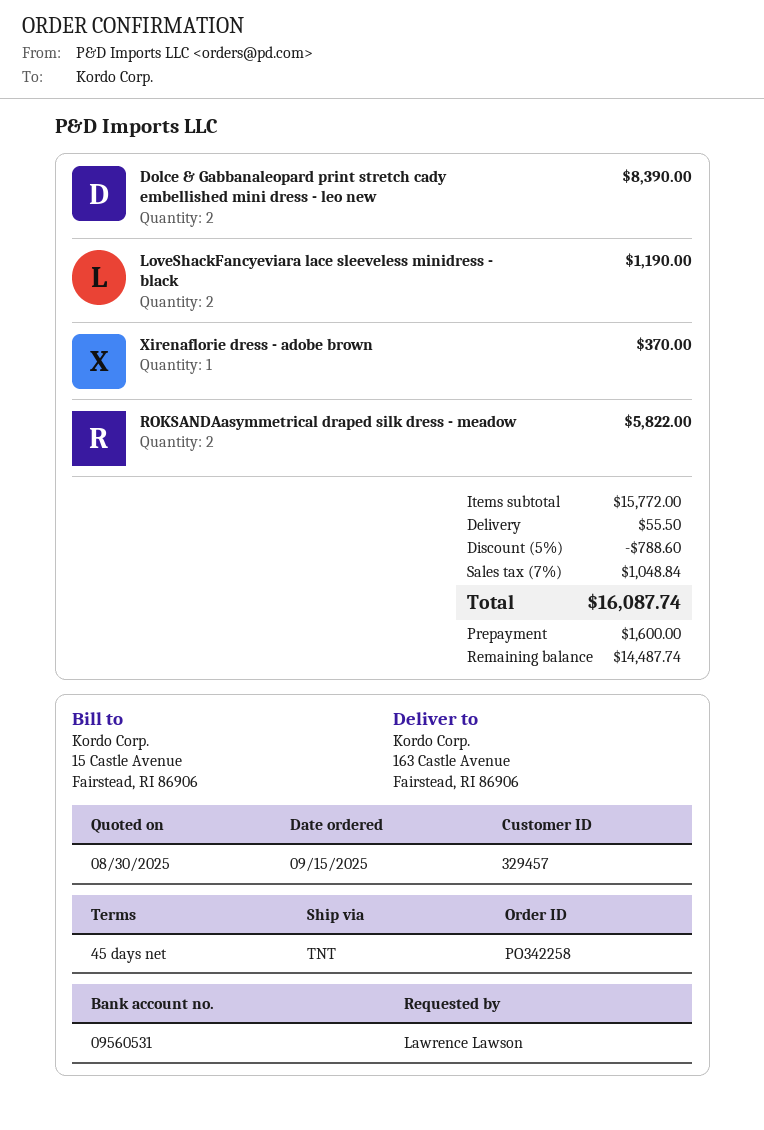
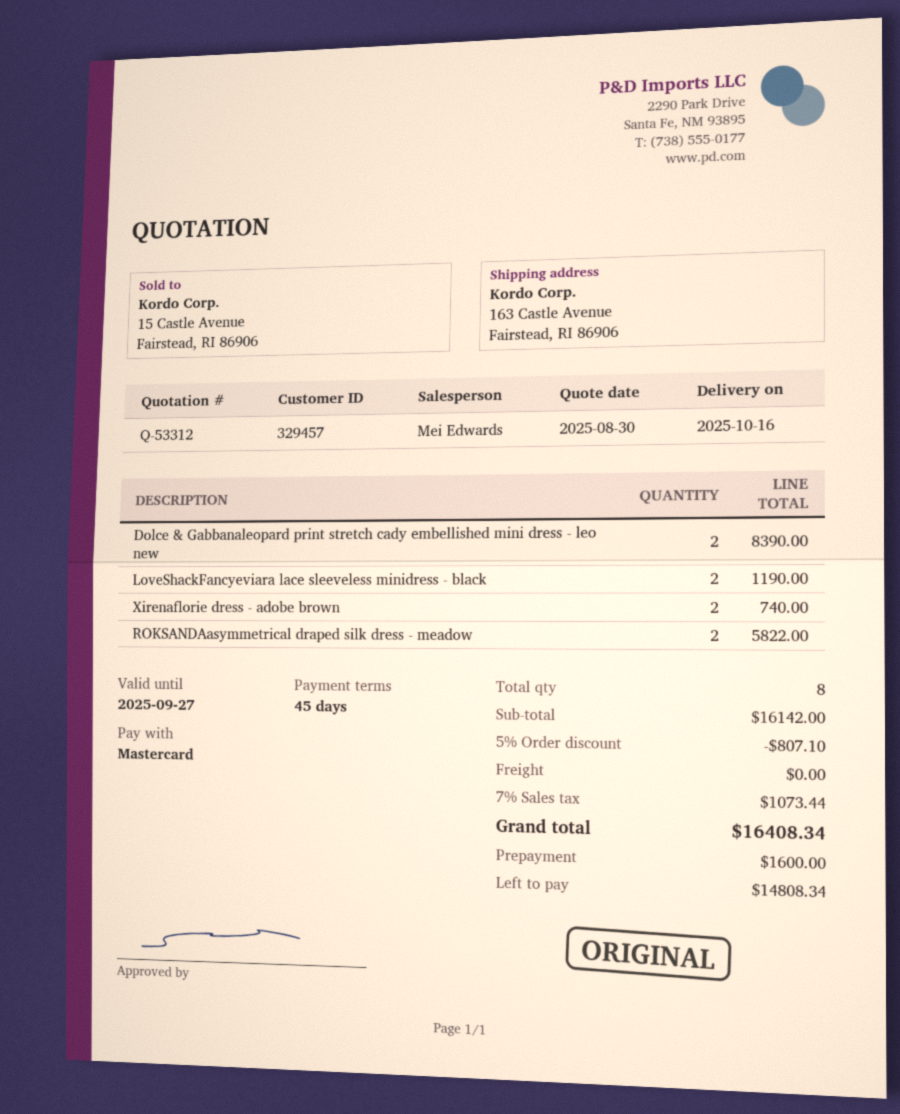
Xirenaflorie dress - adobe brown: 1 for 370.00 -> 2 for 740.00
subtotal: 15772.00 -> 16142.00
discount: 5% = 788.60 -> 5% = 807.10
shipping: 55.50 -> 0.00
tax: 7% = 1048.84 -> 7% = 1073.44
total: 16087.74 -> 16408.34
balance: 14487.74 -> 14808.34

